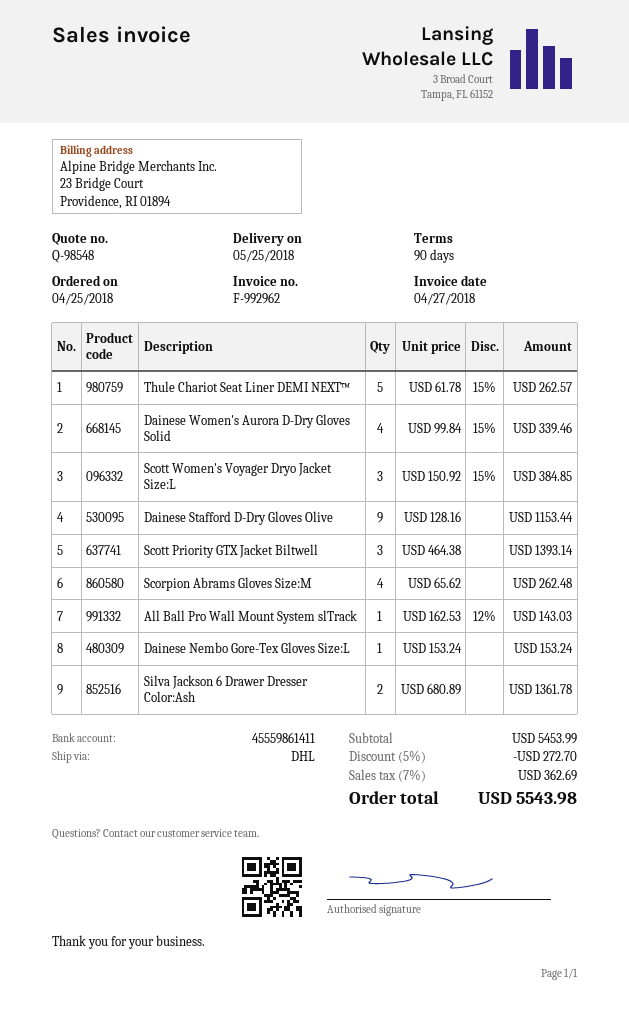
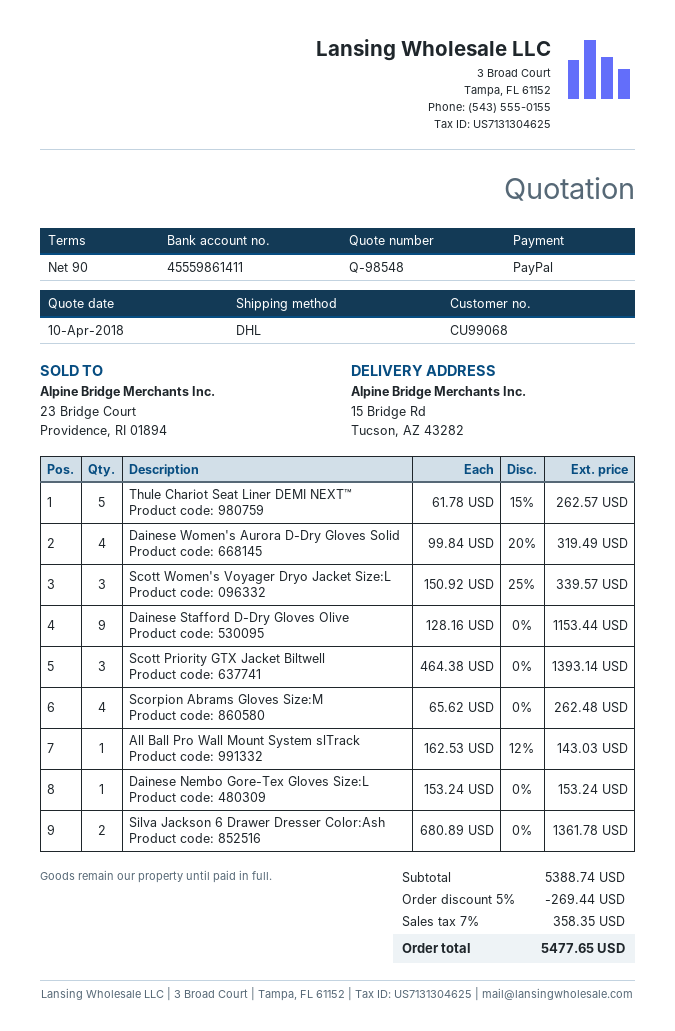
Dainese Women's Aurora D-Dry Gloves Solid: 4 x 99.84 - 15% = 339.46 -> 4 x 99.84 - 20% = 319.49
Scott Women's Voyager Dryo Jacket Size:L: 3 x 150.92 - 15% = 384.85 -> 3 x 150.92 - 25% = 339.57
subtotal: 5453.99 -> 5388.74
discount: 5% = 272.70 -> 5% = 269.44
tax: 7% = 362.69 -> 7% = 358.35
total: 5543.98 -> 5477.65

